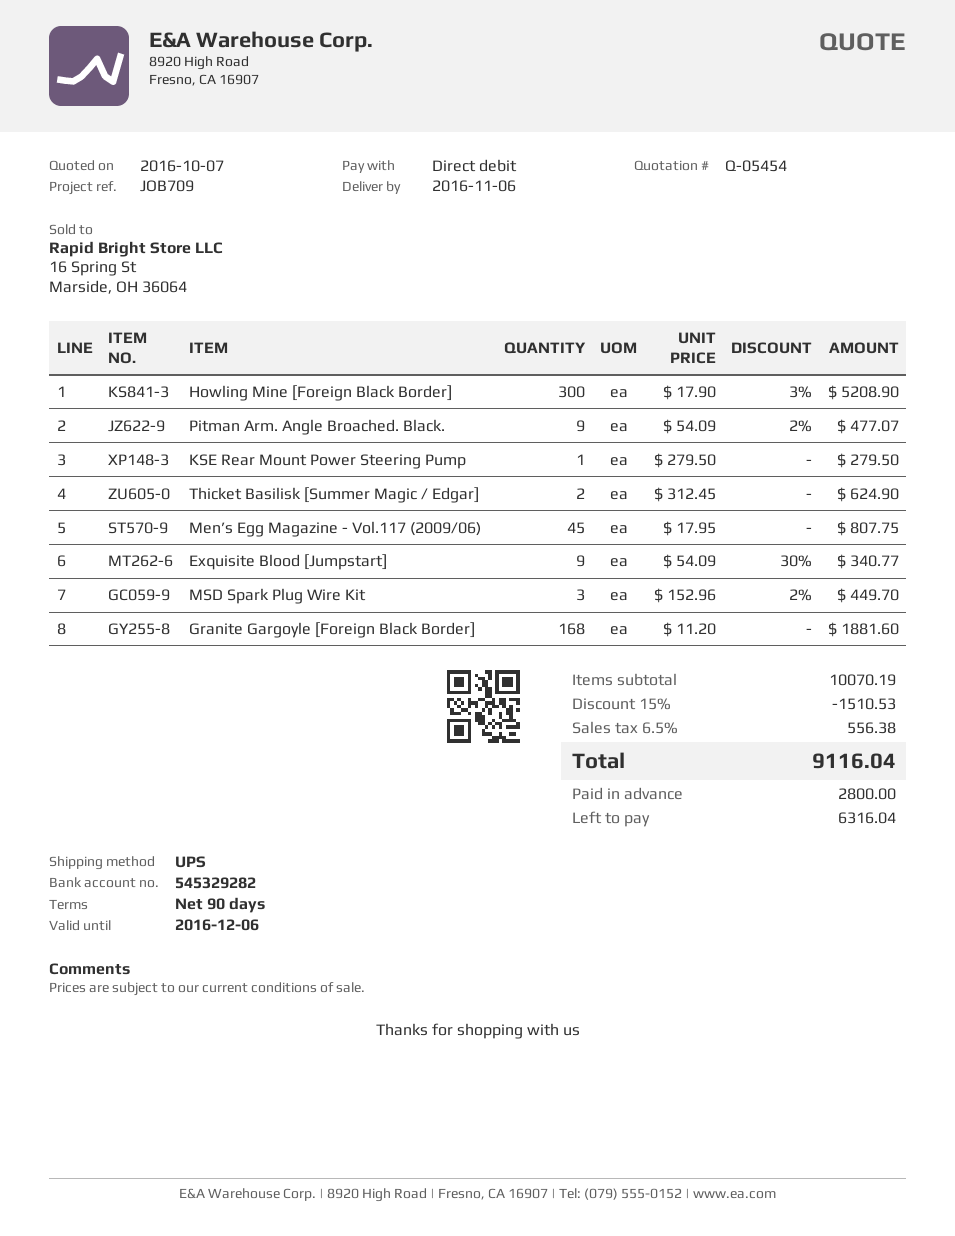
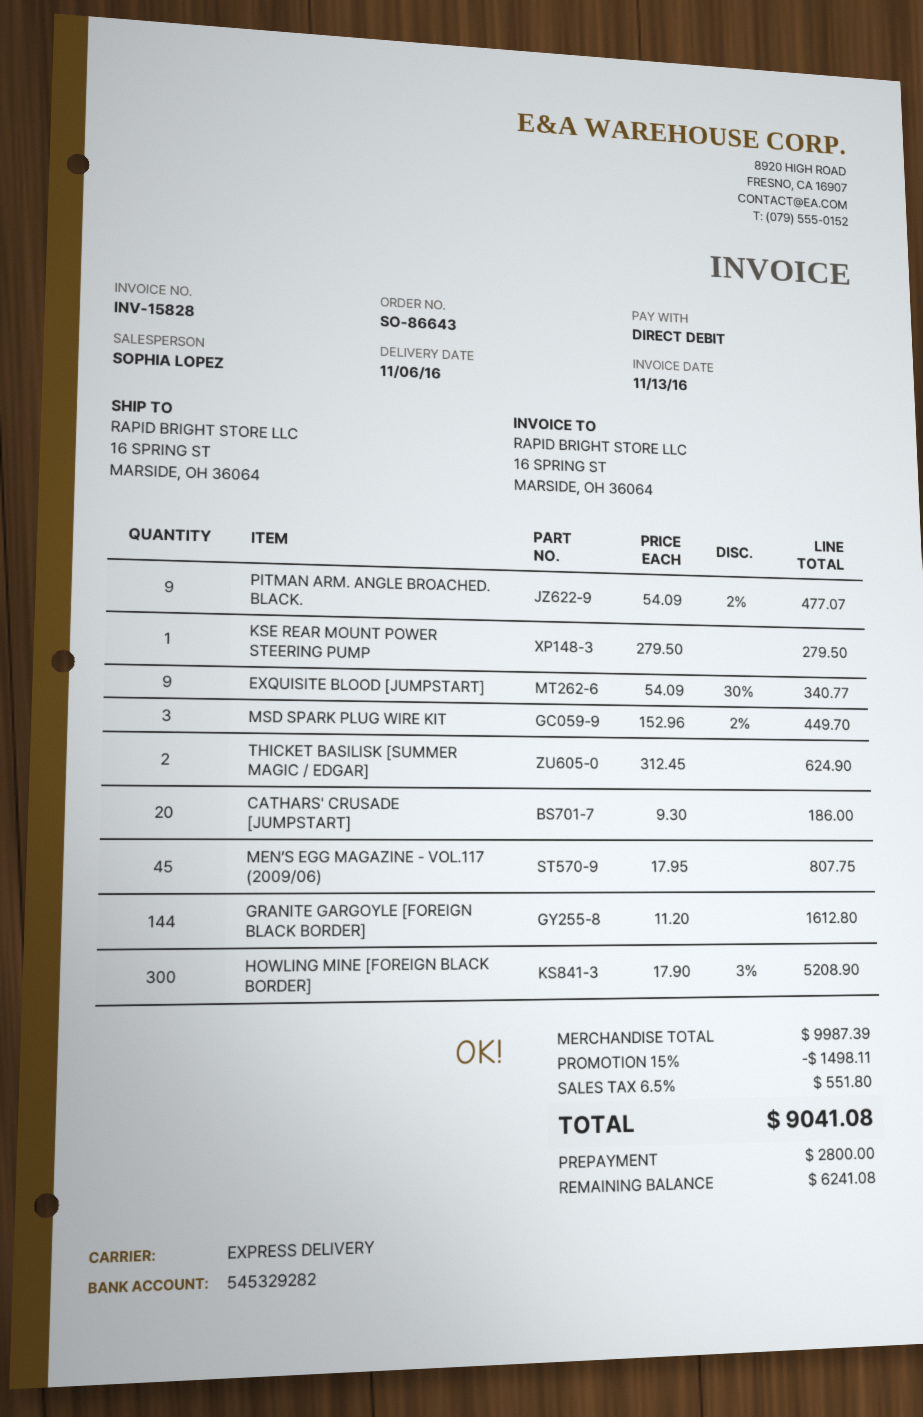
shipping method: UPS -> express
Granite Gargoyle [Foreign Black Border]: 168 x 11.20 = 1881.60 -> 144 x 11.20 = 1612.80
CATHARS' CRUSADE [JUMPSTART]: none -> 20 x 9.30 = 186.00
subtotal: 10070.19 -> 9987.39
discount: 15% = 1510.53 -> 15% = 1498.11
tax: 6.5% = 556.38 -> 6.5% = 551.80
total: 9116.04 -> 9041.08
balance: 6316.04 -> 6241.08

